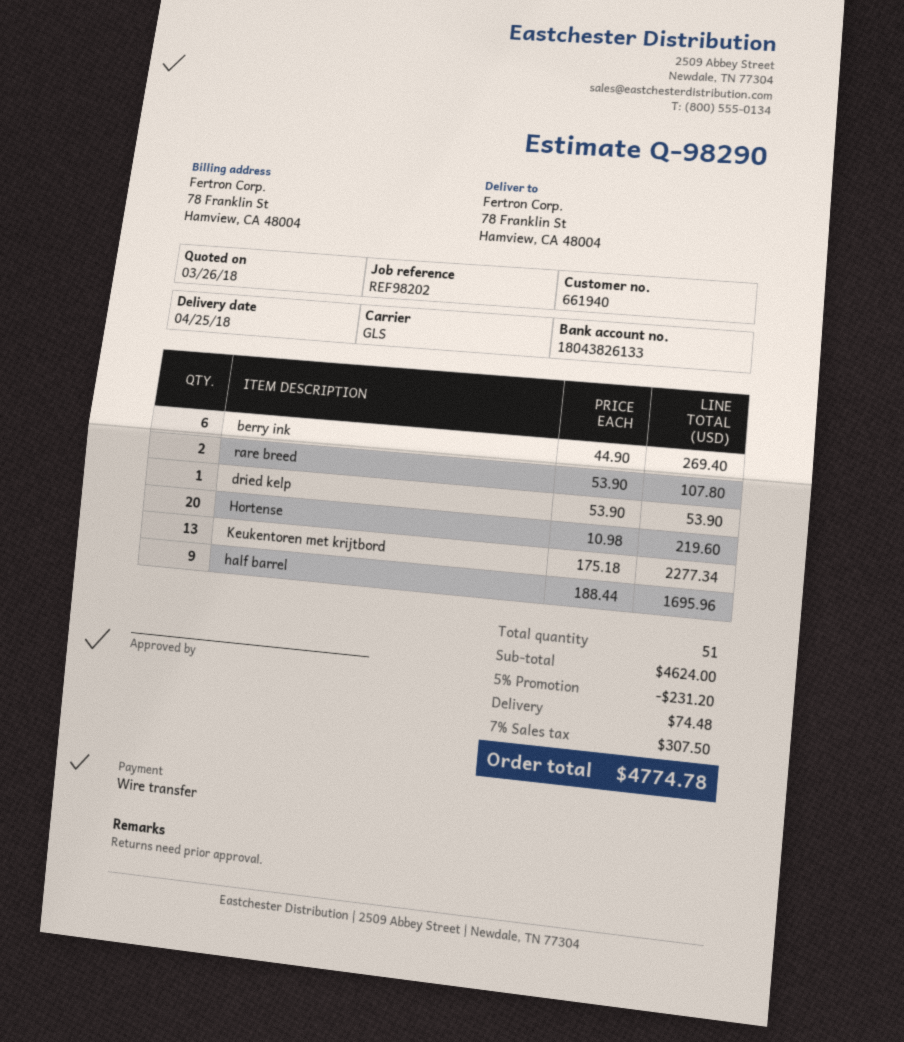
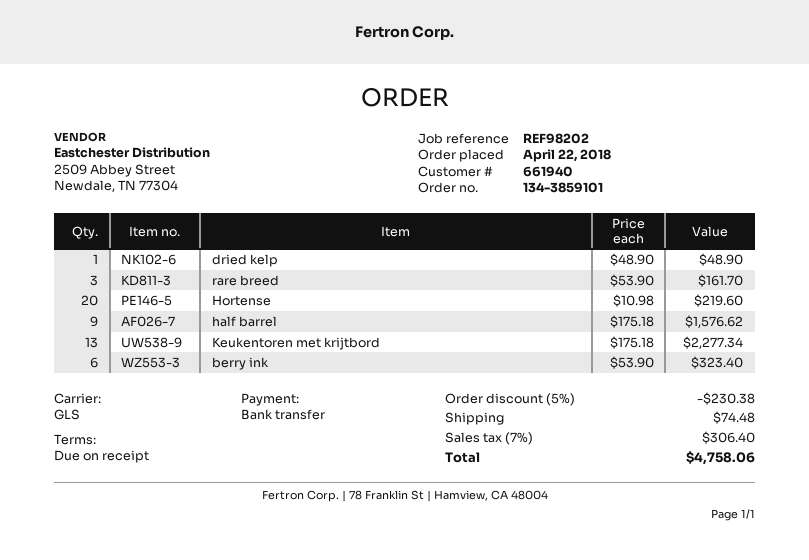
berry ink: 6 x 44.90 = 269.40 -> 6 x 53.90 = 323.40
rare breed: 2 x 53.90 = 107.80 -> 3 x 53.90 = 161.70
dried kelp: 1 x 53.90 = 53.90 -> 1 x 48.90 = 48.90
half barrel: 9 x 188.44 = 1695.96 -> 9 x 175.18 = 1576.62
discount: 5% = 231.20 -> 5% = 230.38
tax: 7% = 307.50 -> 7% = 306.40
total: 4774.78 -> 4758.06

